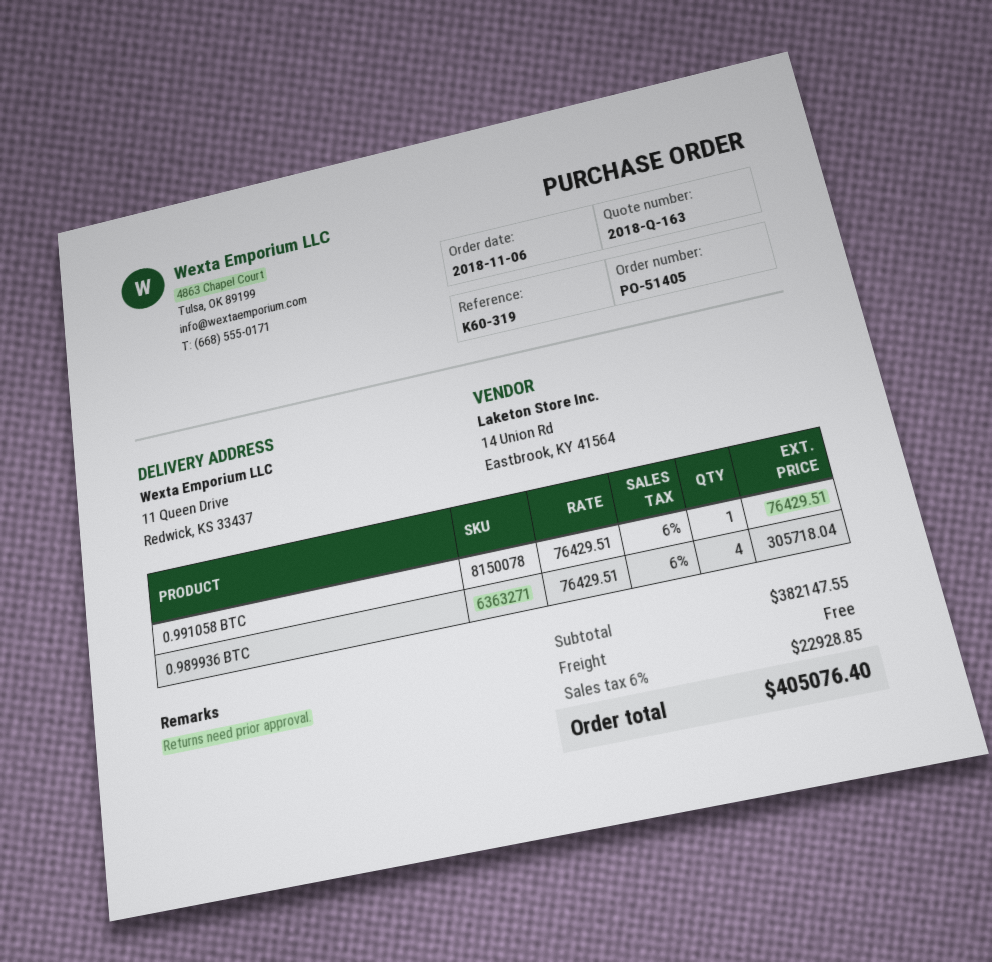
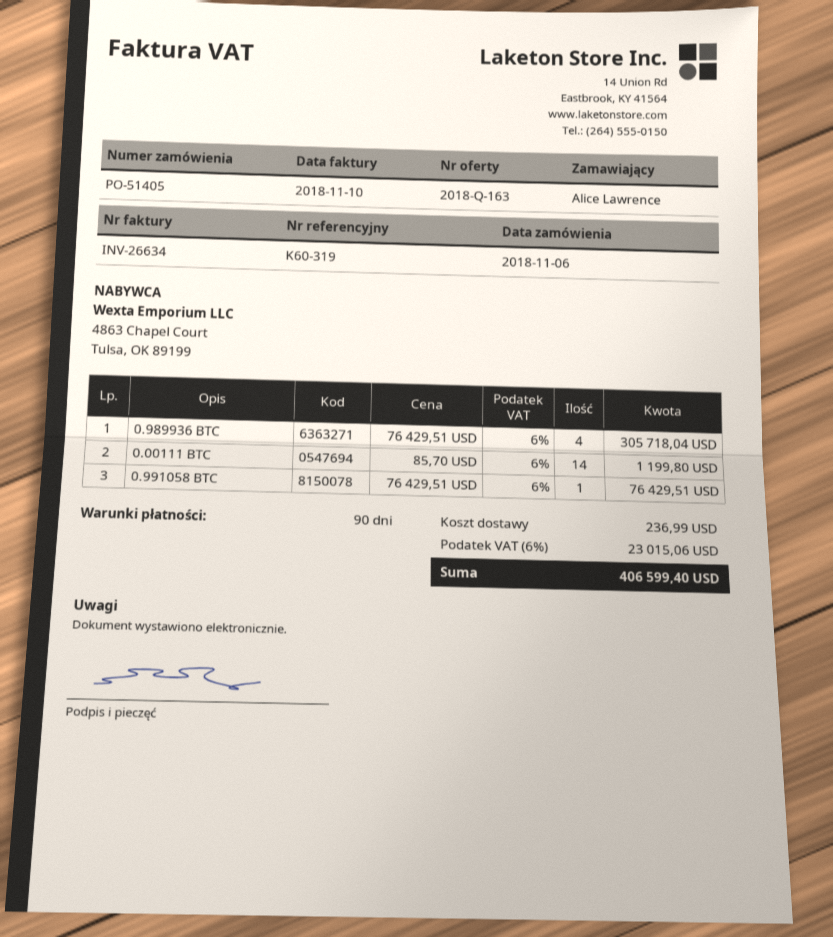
0.00111 BTC: none -> 14 x 85.70 = 1199.80
shipping: 0.00 -> 236.99
tax: 6% = 22928.85 -> 6% = 23015.06
total: 405076.40 -> 406599.40

